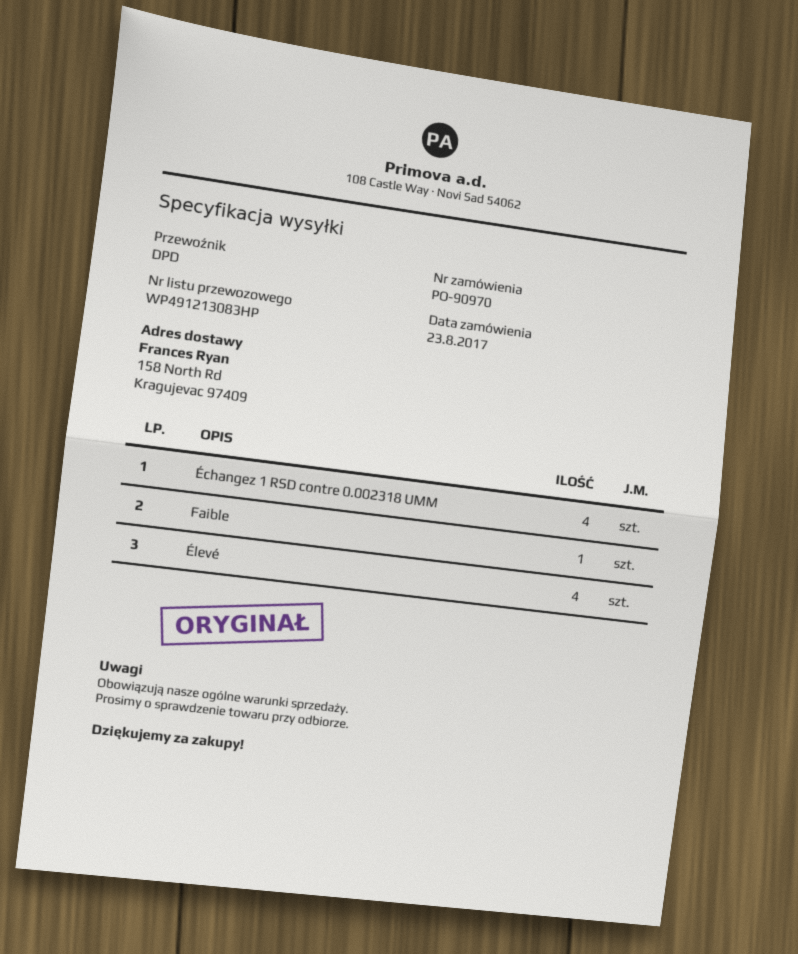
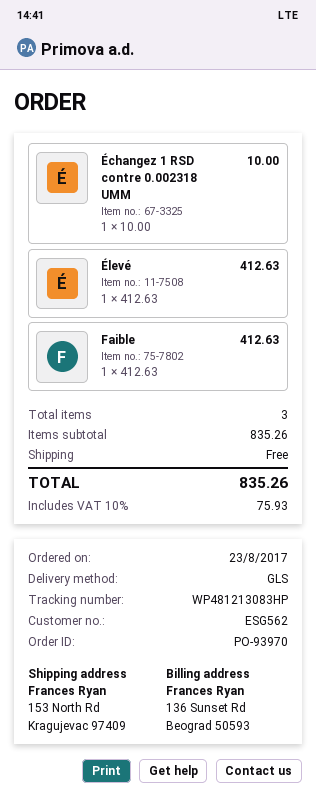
order number: PO-90970 -> PO-93970
shipping method: DPD -> GLS
tracking number: WP491213083HP -> WP481213083HP
ship to: 158 North Rd, Kragujevac 97409 -> 153 North Rd, Kragujevac 97409
Échangez 1 RSD contre 0.002318 UMM: 4 -> 1
Élevé: 4 -> 1

